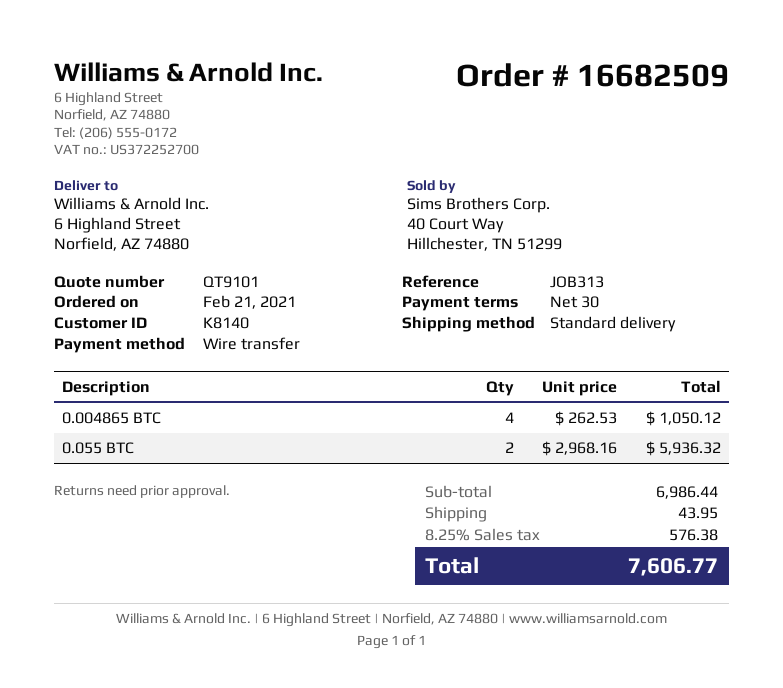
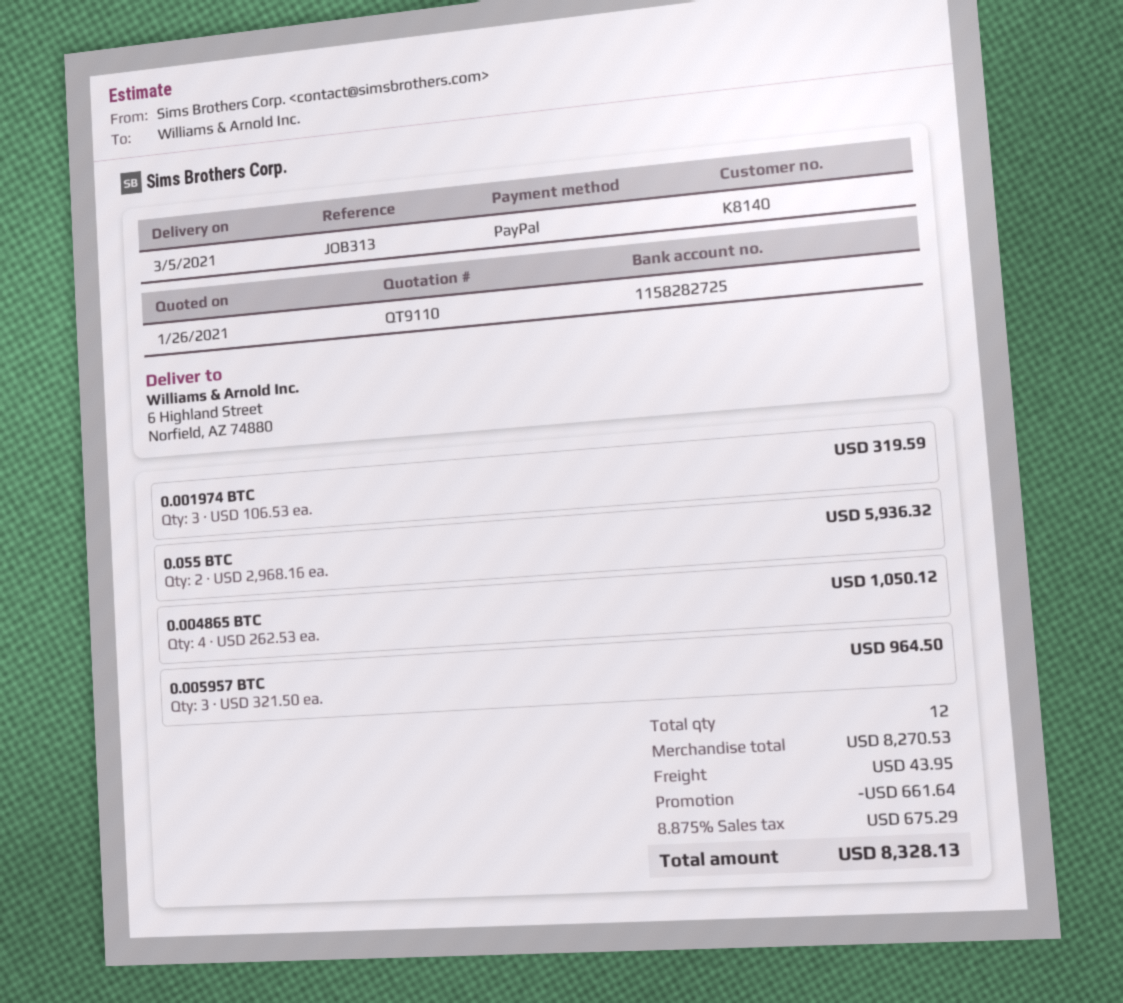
quote number: QT9101 -> QT9110
payment method: bank transfer -> PayPal
0.001974 BTC: none -> 3 x 106.53 = 319.59
0.005957 BTC: none -> 3 x 321.50 = 964.50
subtotal: 6986.44 -> 8270.53
discount: none -> 661.64
tax: 8.25% = 576.38 -> 8.875% = 675.29
total: 7606.77 -> 8328.13

